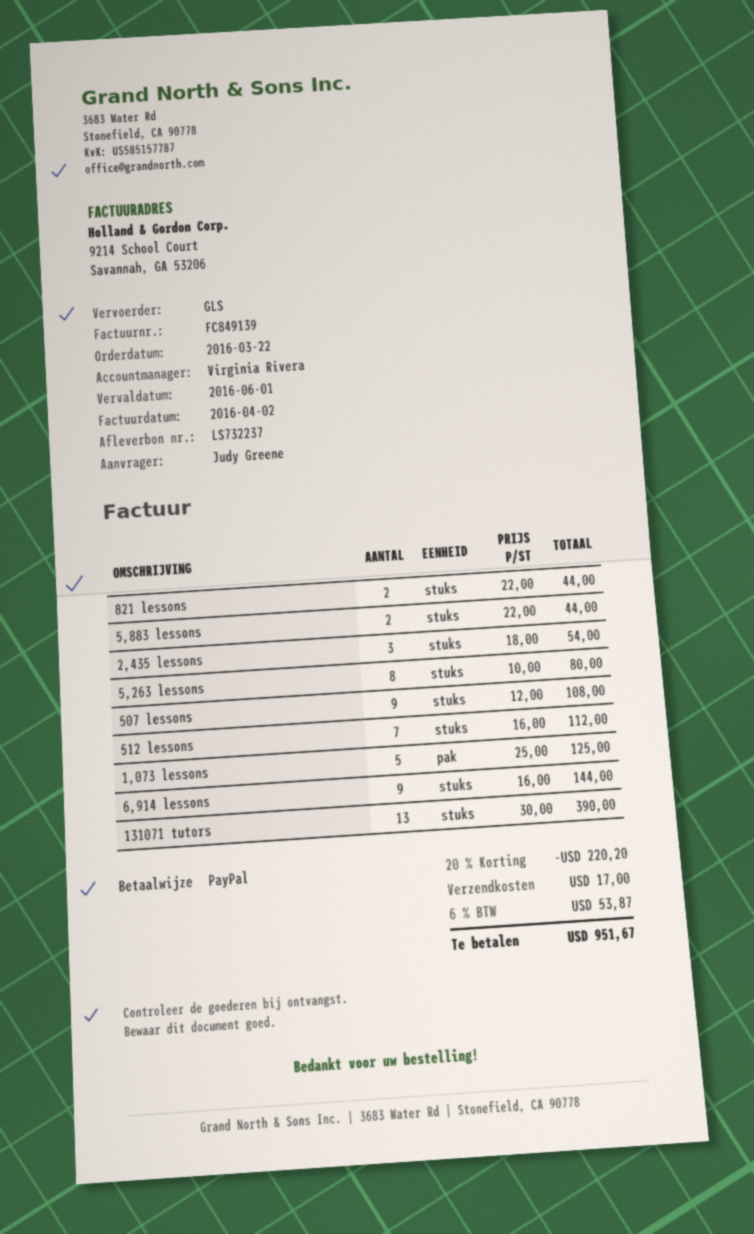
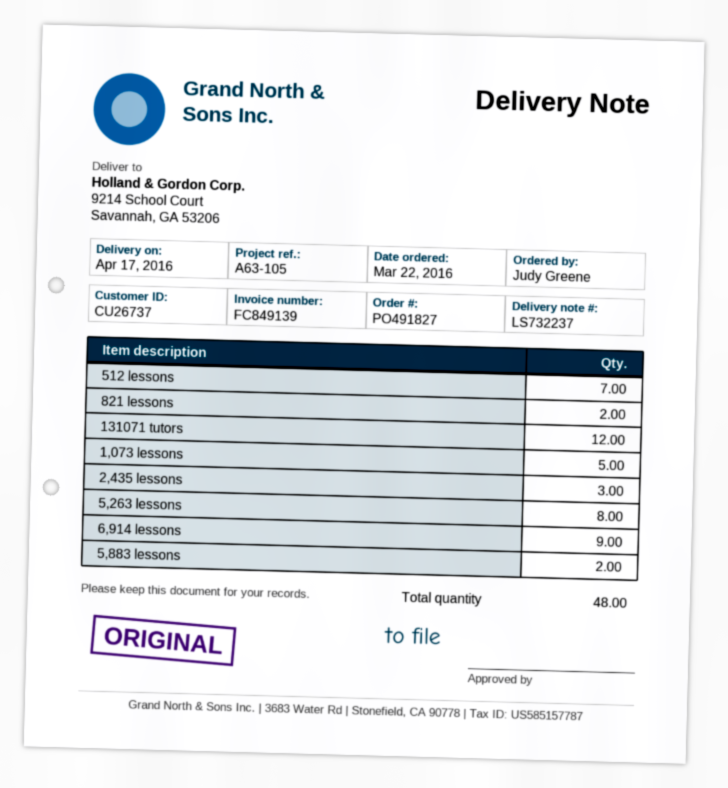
507 lessons: 9 -> none
131071 tutors: 13 -> 12

